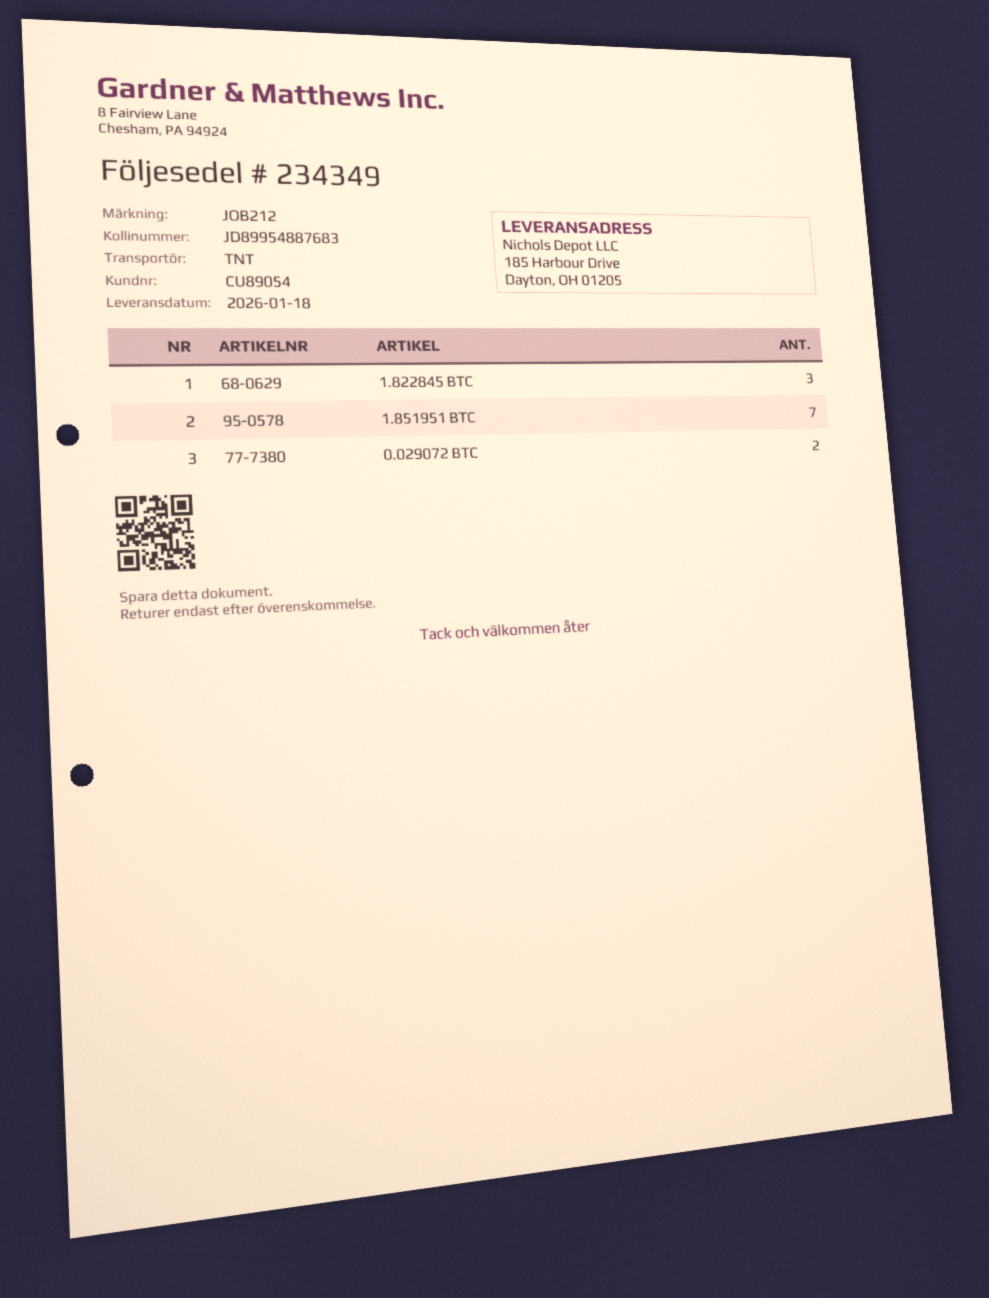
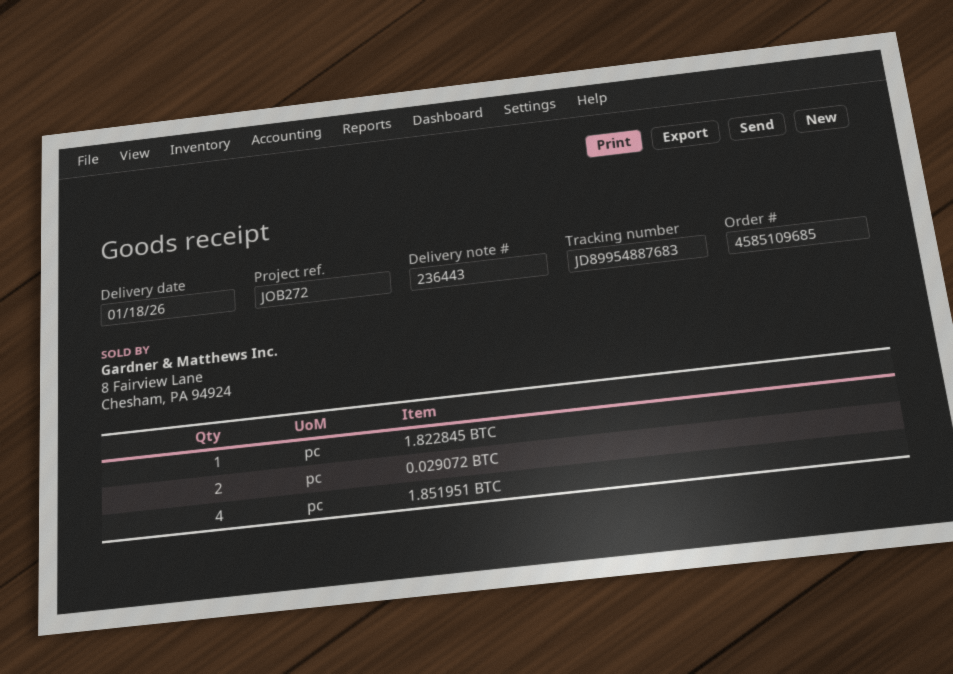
delivery note number: 234349 -> 236443
reference: JOB212 -> JOB272
1.822845 BTC: 3 -> 1
1.851951 BTC: 7 -> 4

